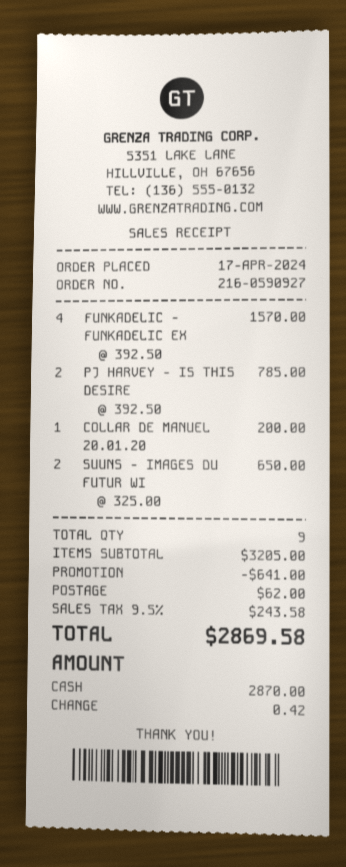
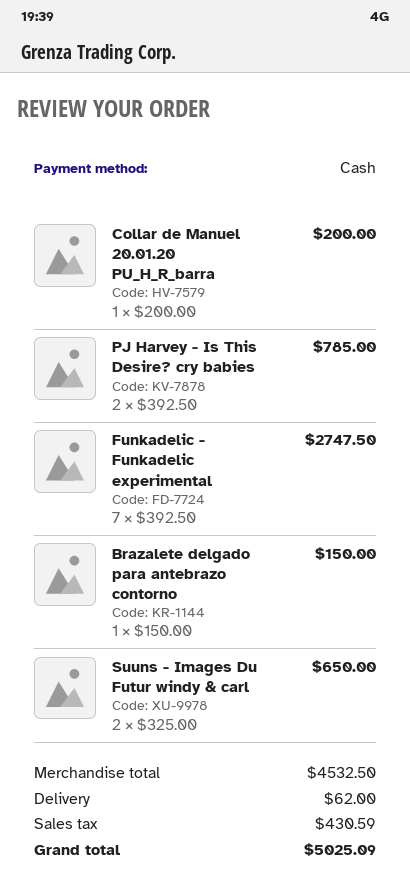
FUNKADELIC - FUNKADELIC EX: 4 x 392.50 = 1570.00 -> 7 x 392.50 = 2747.50
Brazalete delgado para antebrazo contorno: none -> 1 x 150.00 = 150.00
subtotal: 3205.00 -> 4532.50
discount: 641.00 -> none
tax: 243.58 -> 430.59
total: 2869.58 -> 5025.09

